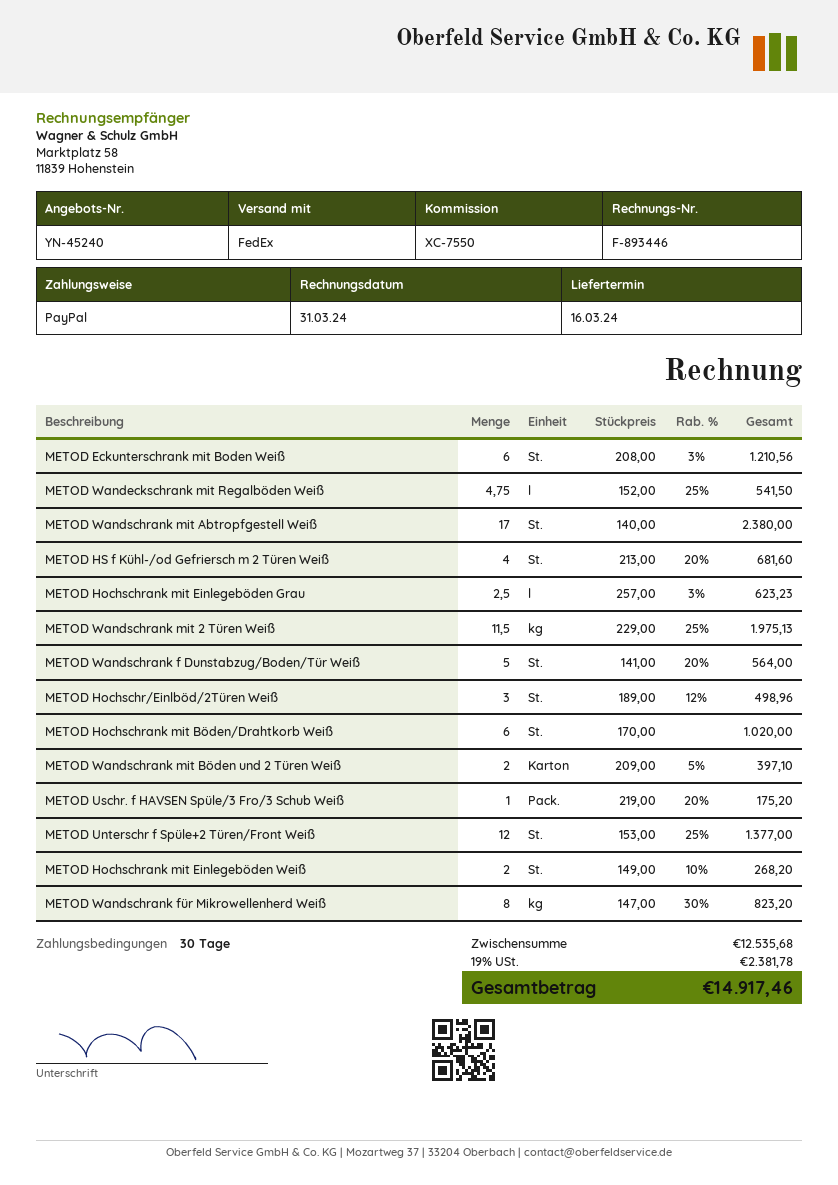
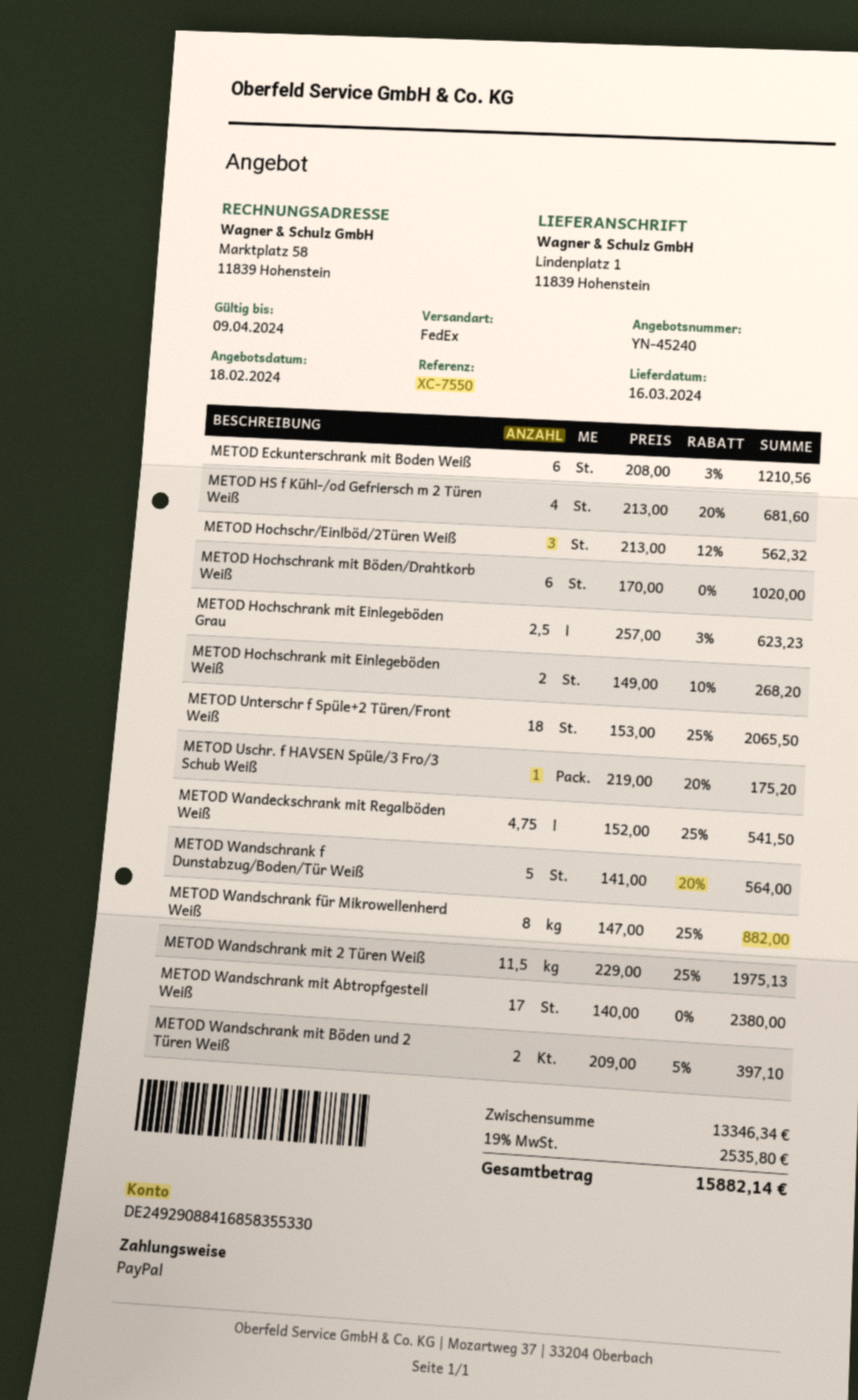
METOD Hochschr/Einlböd/2Türen Weiß: 3 x 189.00 - 12% = 498.96 -> 3 x 213.00 - 12% = 562.32
METOD Unterschr f Spüle+2 Türen/Front Weiß: 12 x 153.00 - 25% = 1377.00 -> 18 x 153.00 - 25% = 2065.50
METOD Wandschrank für Mikrowellenherd Weiß: 8 x 147.00 - 30% = 823.20 -> 8 x 147.00 - 25% = 882.00
subtotal: 12535.68 -> 13346.34
tax: 19% = 2381.78 -> 19% = 2535.80
total: 14917.46 -> 15882.14

